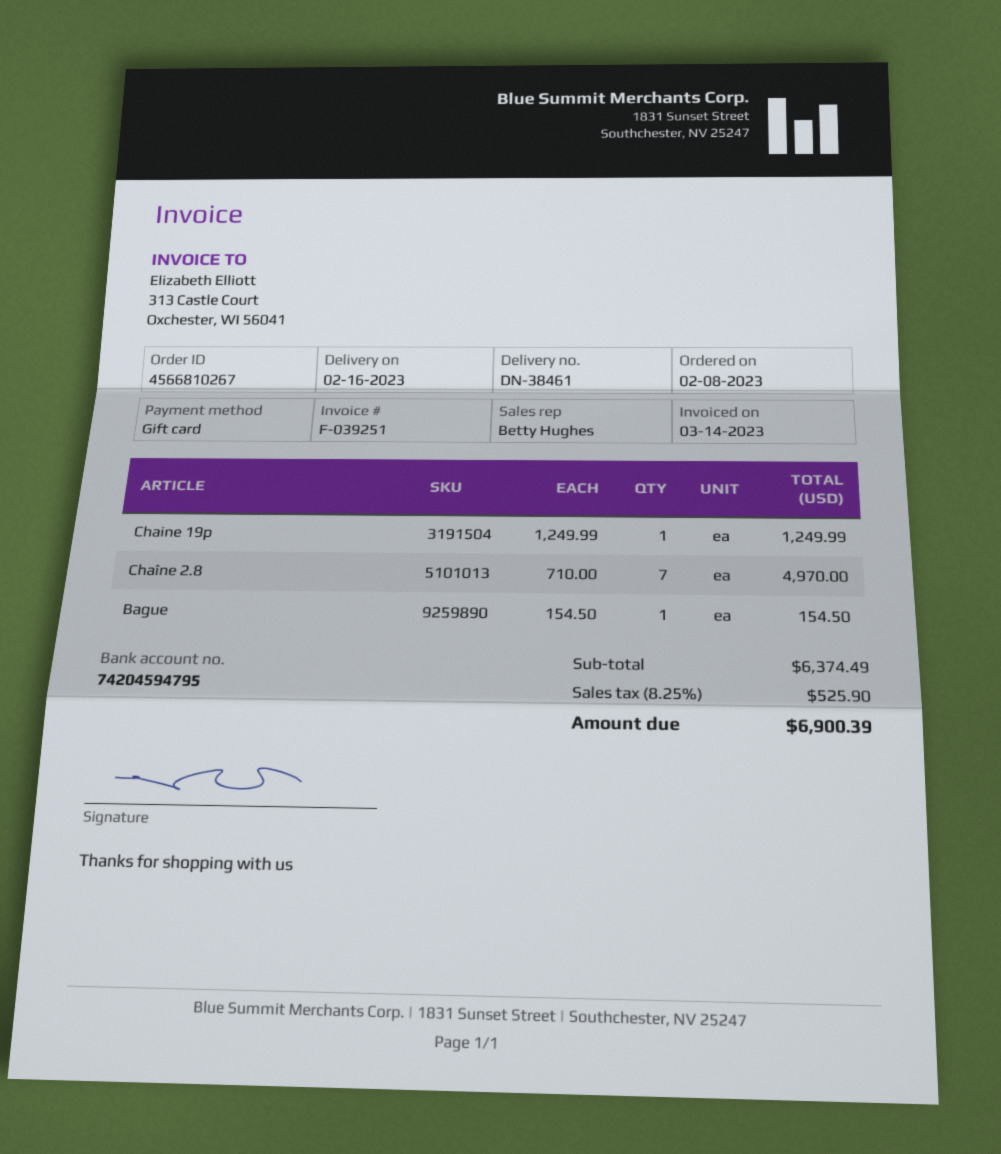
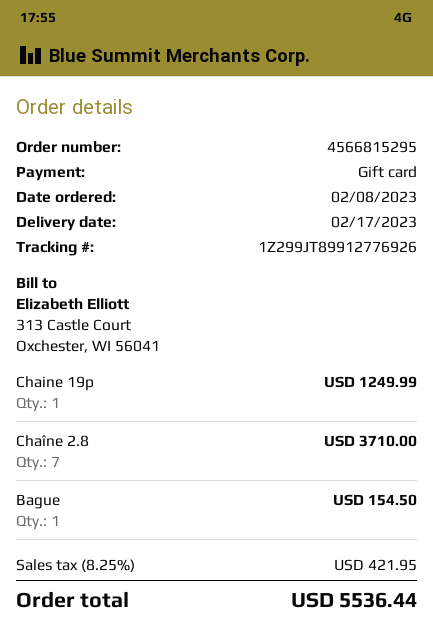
order number: 4566810267 -> 4566815295
delivery date: 2023-02-16 -> 2023-02-17
Chaîne 2.8: 7 for 4970.00 -> 7 for 3710.00
tax: 8.25% = 525.90 -> 8.25% = 421.95
total: 6900.39 -> 5536.44

